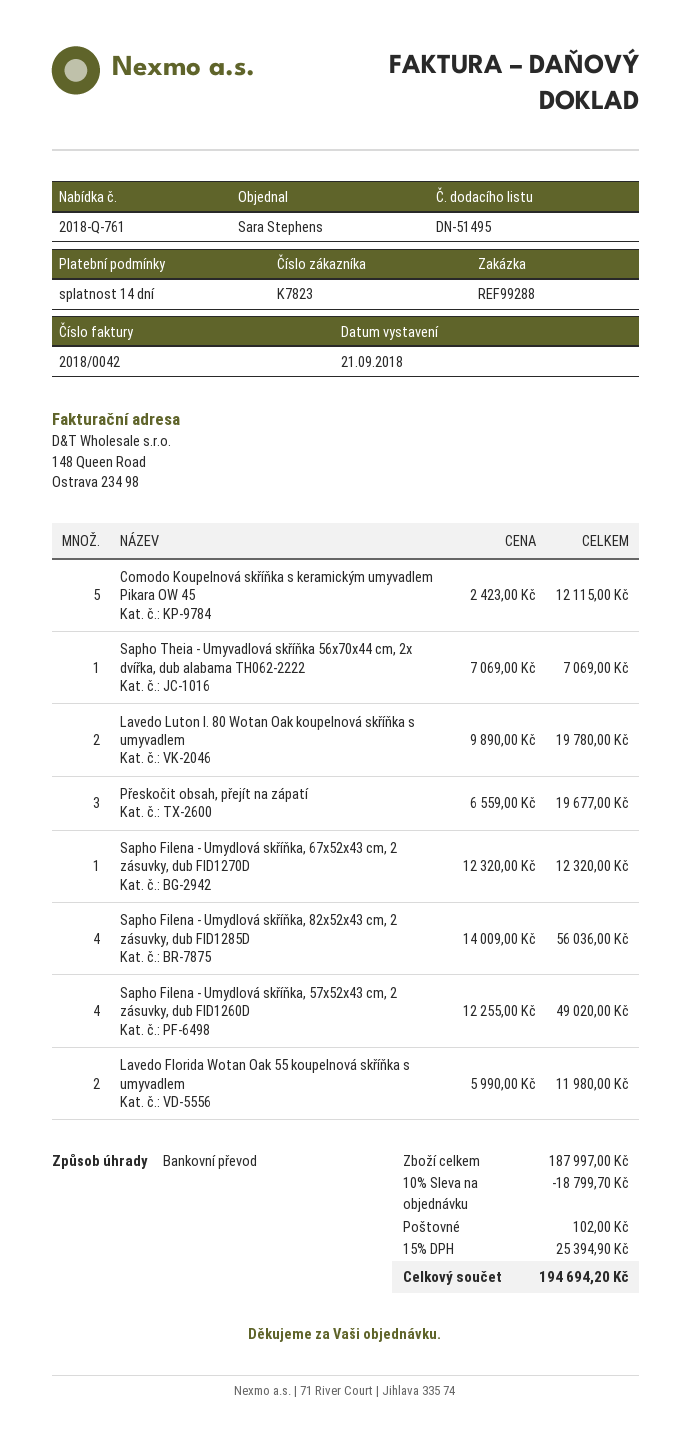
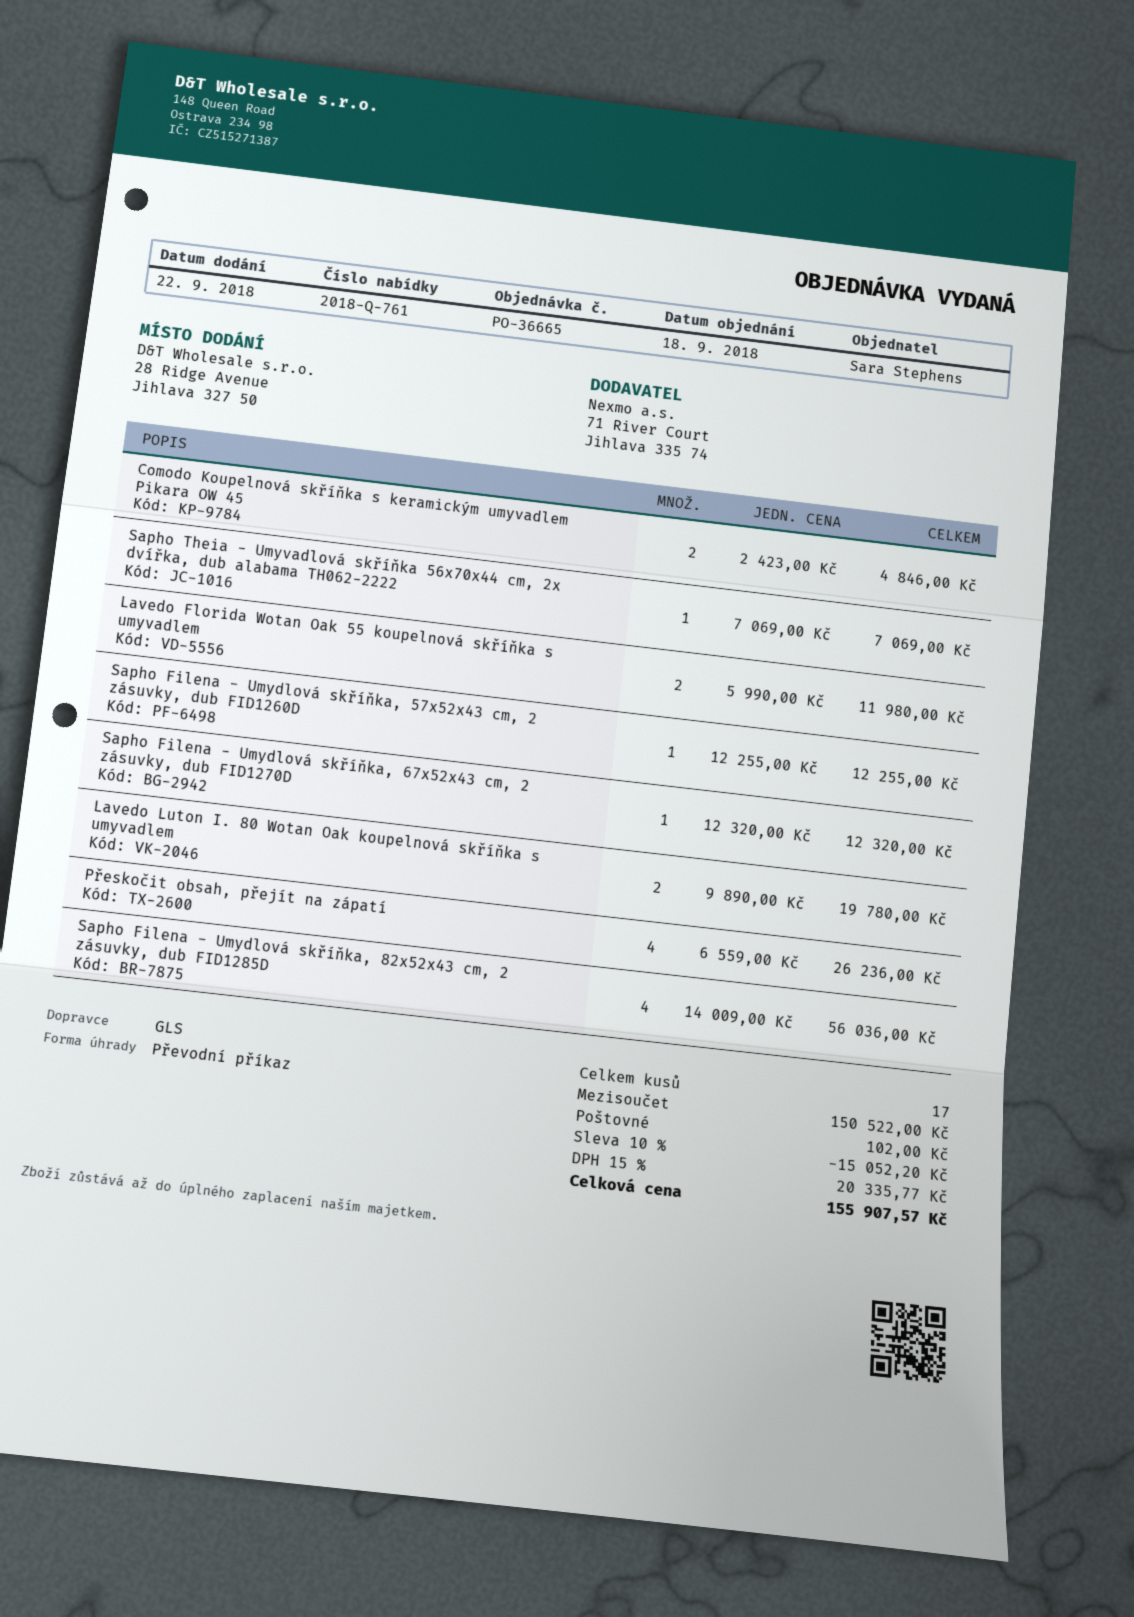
Comodo Koupelnová skříňka s keramickým umyvadlem Pikara OW 45: 5 x 2423.00 = 12115.00 -> 2 x 2423.00 = 4846.00
Přeskočit obsah, přejít na zápatí: 3 x 6559.00 = 19677.00 -> 4 x 6559.00 = 26236.00
Sapho Filena - Umydlová skříňka, 57x52x43 cm, 2 zásuvky, dub FID1260D: 4 x 12255.00 = 49020.00 -> 1 x 12255.00 = 12255.00
subtotal: 187997.00 -> 150522.00
discount: 10% = 18799.70 -> 10% = 15052.20
tax: 15% = 25394.90 -> 15% = 20335.77
total: 194694.20 -> 155907.57

